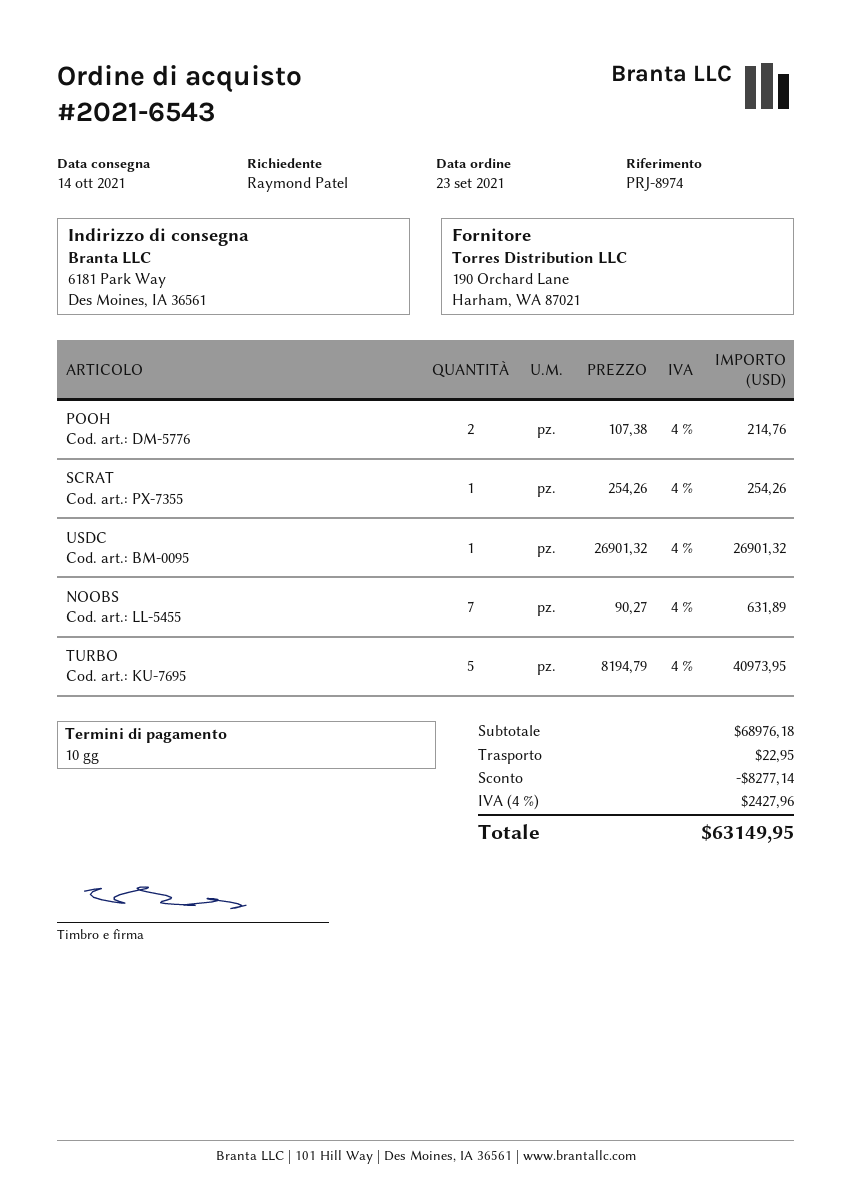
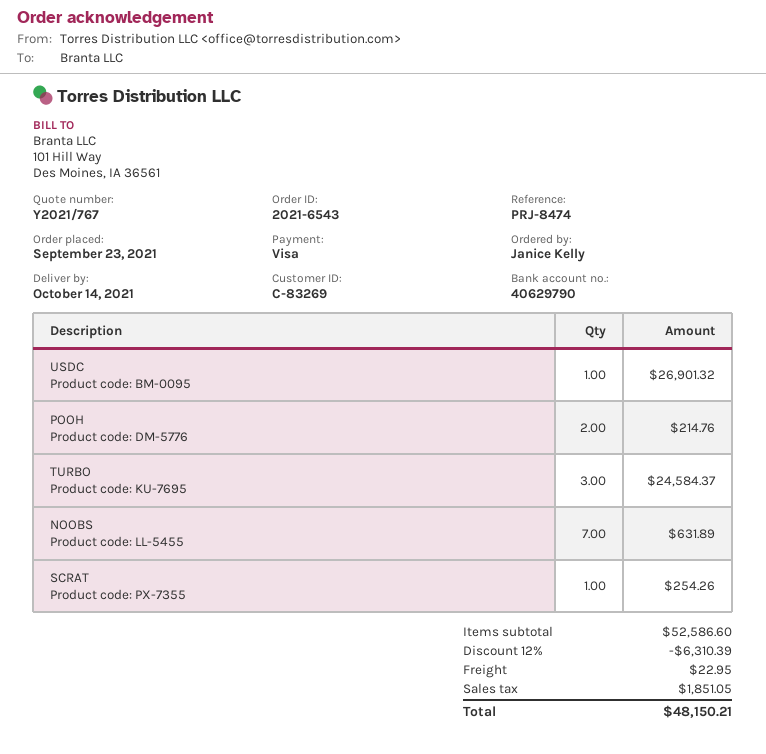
reference: PRJ-8974 -> PRJ-8474
ordered by: Raymond Patel -> Janice Kelly
TURBO: 5 for 40973.95 -> 3 for 24584.37
subtotal: 68976.18 -> 52586.60
discount: 8277.14 -> 6310.39
tax: 2427.96 -> 1851.05
total: 63149.95 -> 48150.21

